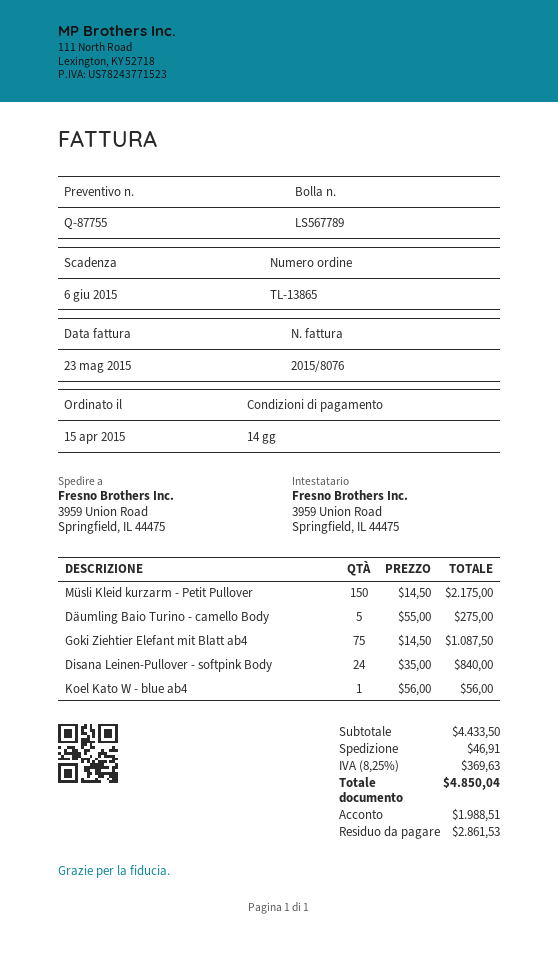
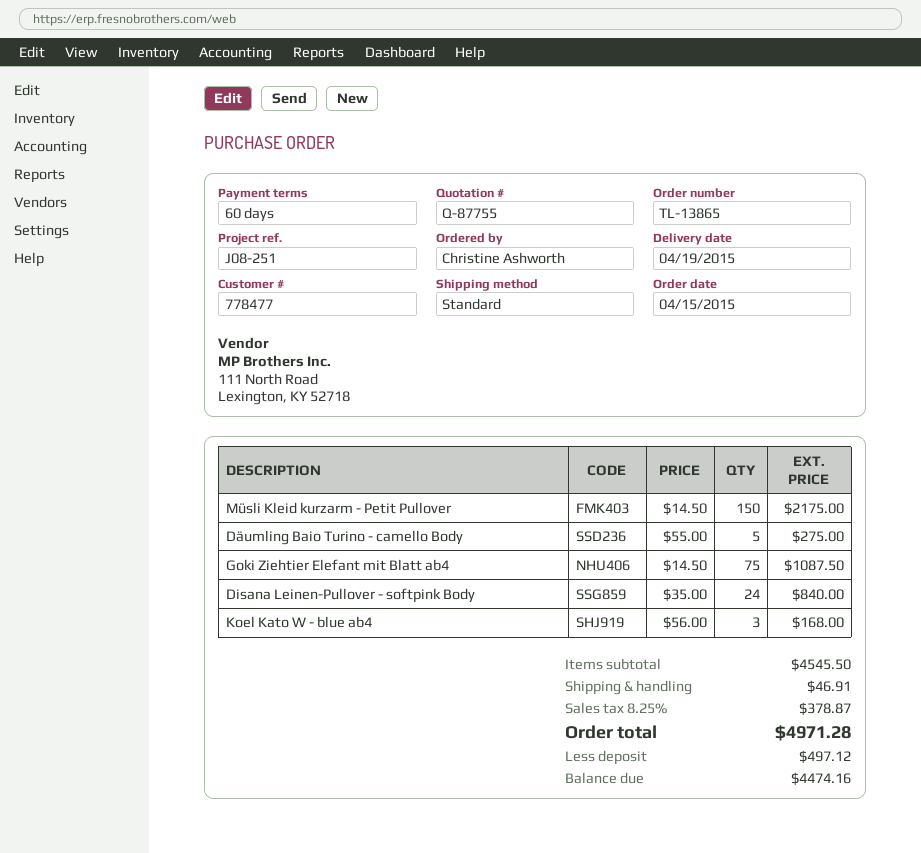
payment terms: 14 days -> 60 days
Koel Kato W - blue ab4: 1 x 56.00 = 56.00 -> 3 x 56.00 = 168.00
subtotal: 4433.50 -> 4545.50
tax: 8.25% = 369.63 -> 8.25% = 378.87
total: 4850.04 -> 4971.28
deposit: 1988.51 -> 497.12
balance: 2861.53 -> 4474.16

